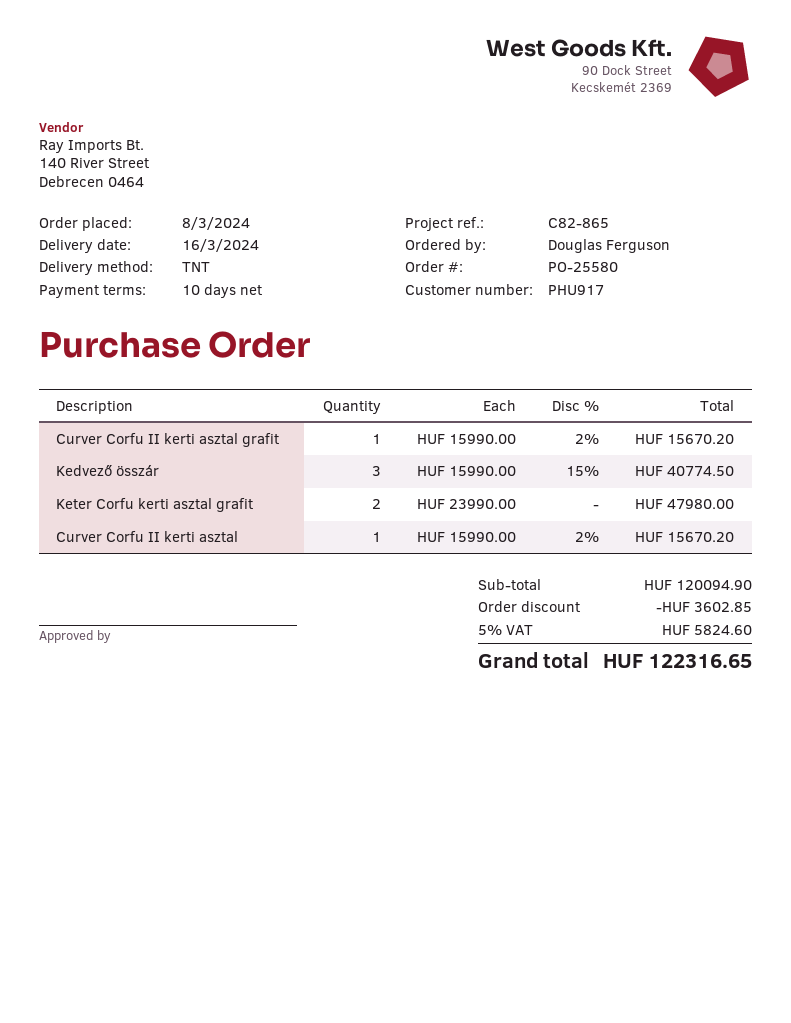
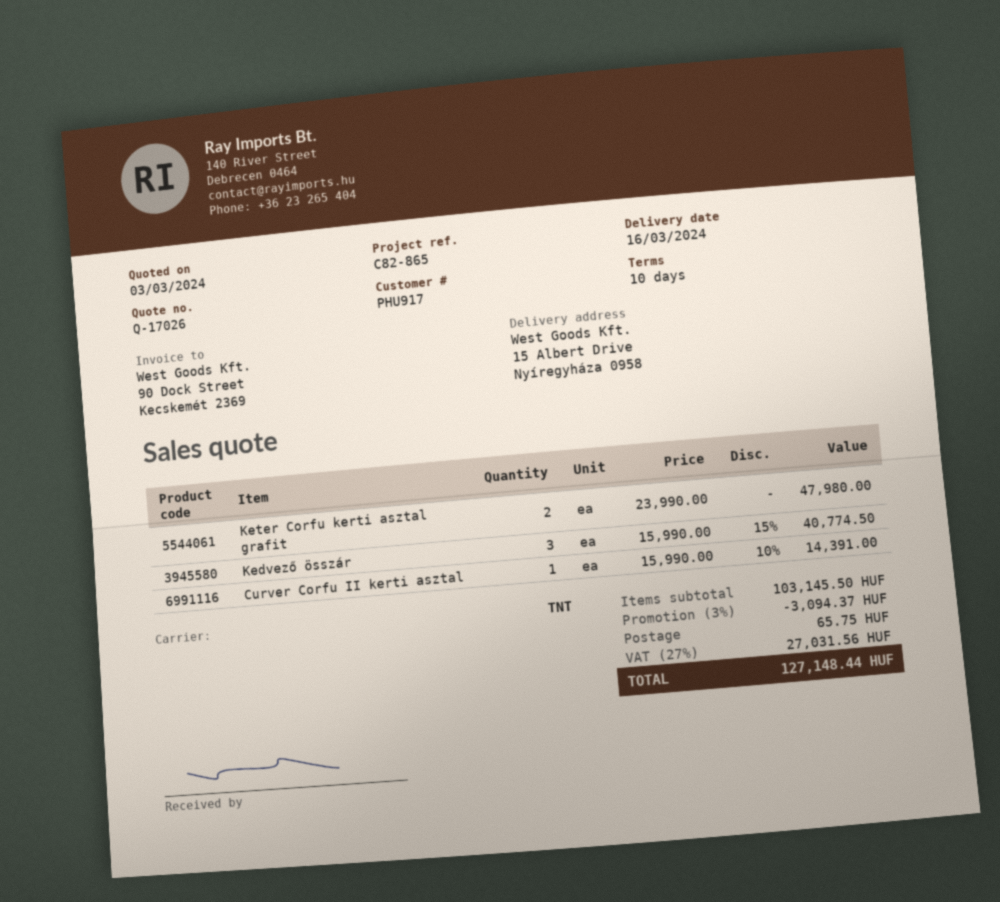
Curver Corfu II kerti asztal grafit: 1 x 15990.00 - 2% = 15670.20 -> none
Curver Corfu II kerti asztal: 1 x 15990.00 - 2% = 15670.20 -> 1 x 15990.00 - 10% = 14391.00
subtotal: 120094.90 -> 103145.50
discount: 3602.85 -> 3094.37
shipping: none -> 65.75
tax: 5% = 5824.60 -> 27% = 27031.56
total: 122316.65 -> 127148.44

